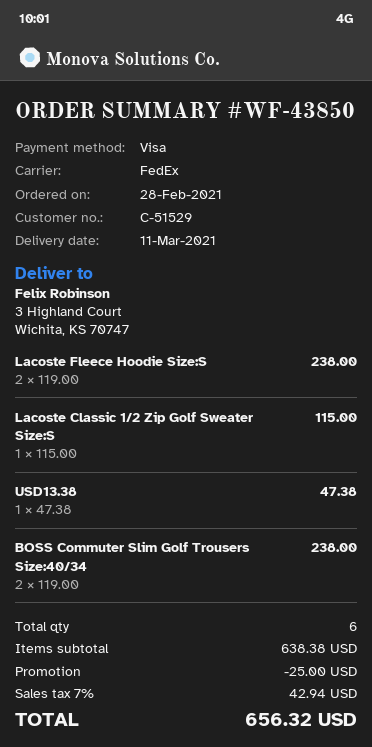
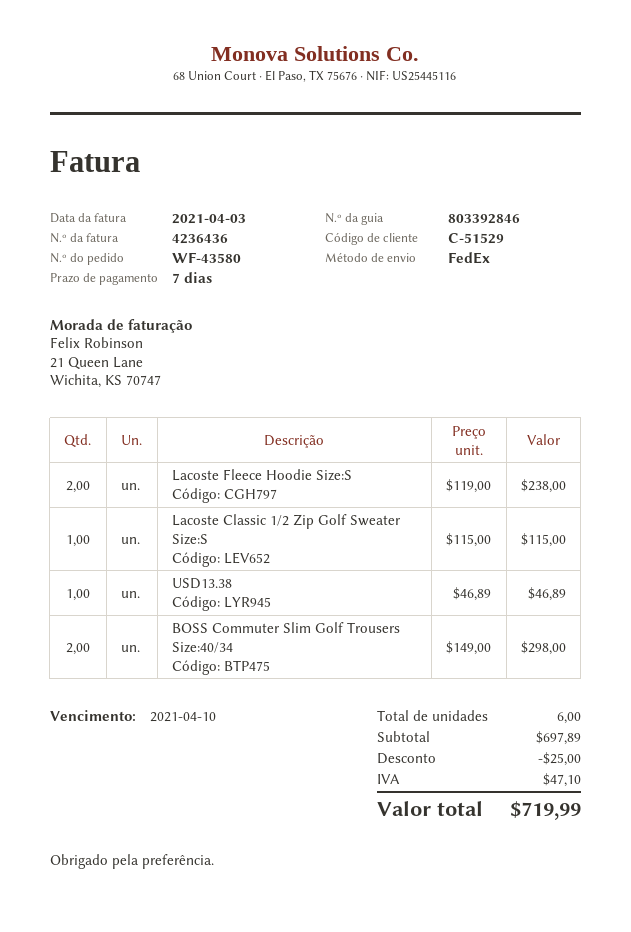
order number: WF-43850 -> WF-43580
USD13.38: 1 x 47.38 = 47.38 -> 1 x 46.89 = 46.89
BOSS Commuter Slim Golf Trousers Size:40/34: 2 x 119.00 = 238.00 -> 2 x 149.00 = 298.00
subtotal: 638.38 -> 697.89
tax: 42.94 -> 47.10
total: 656.32 -> 719.99

